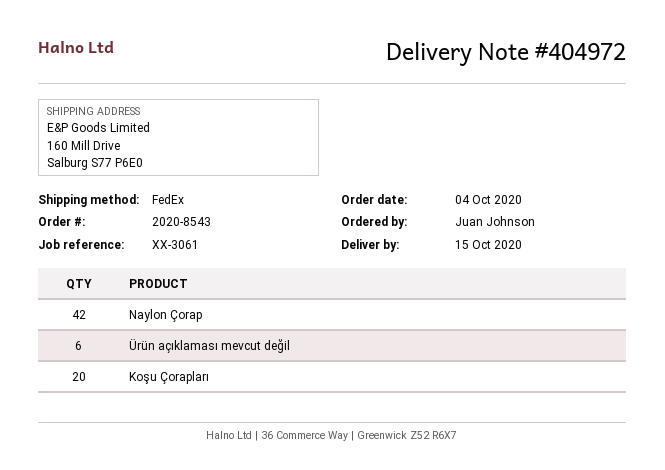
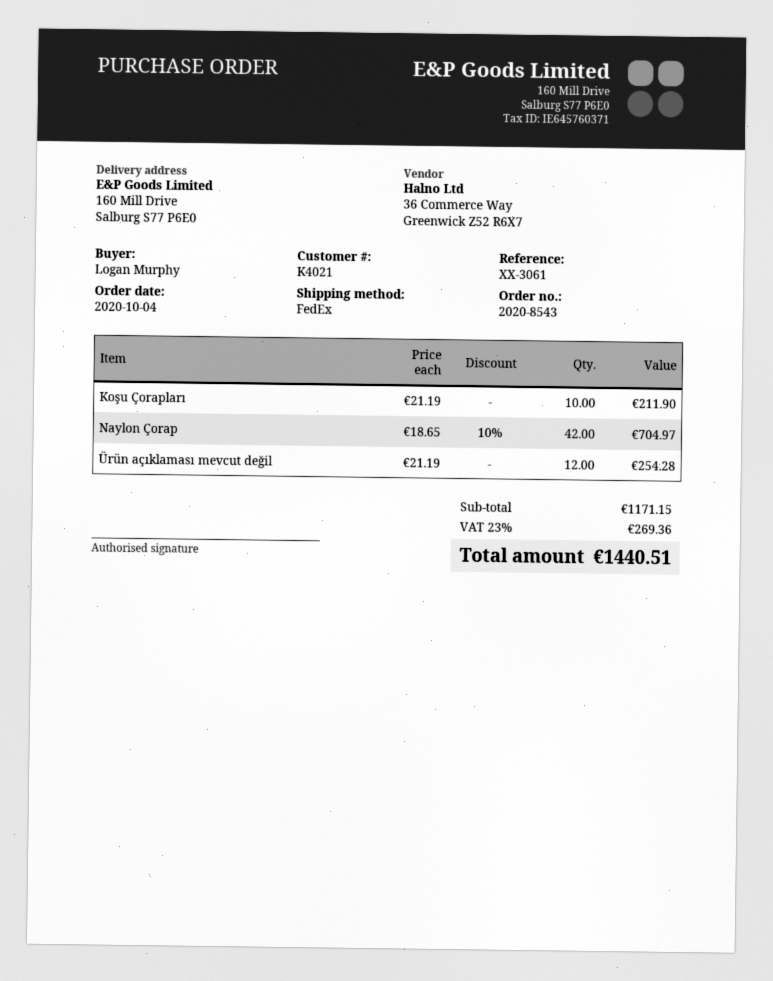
ordered by: Juan Johnson -> Logan Murphy
Ürün açıklaması mevcut değil: 6 -> 12
Koşu Çorapları: 20 -> 10

